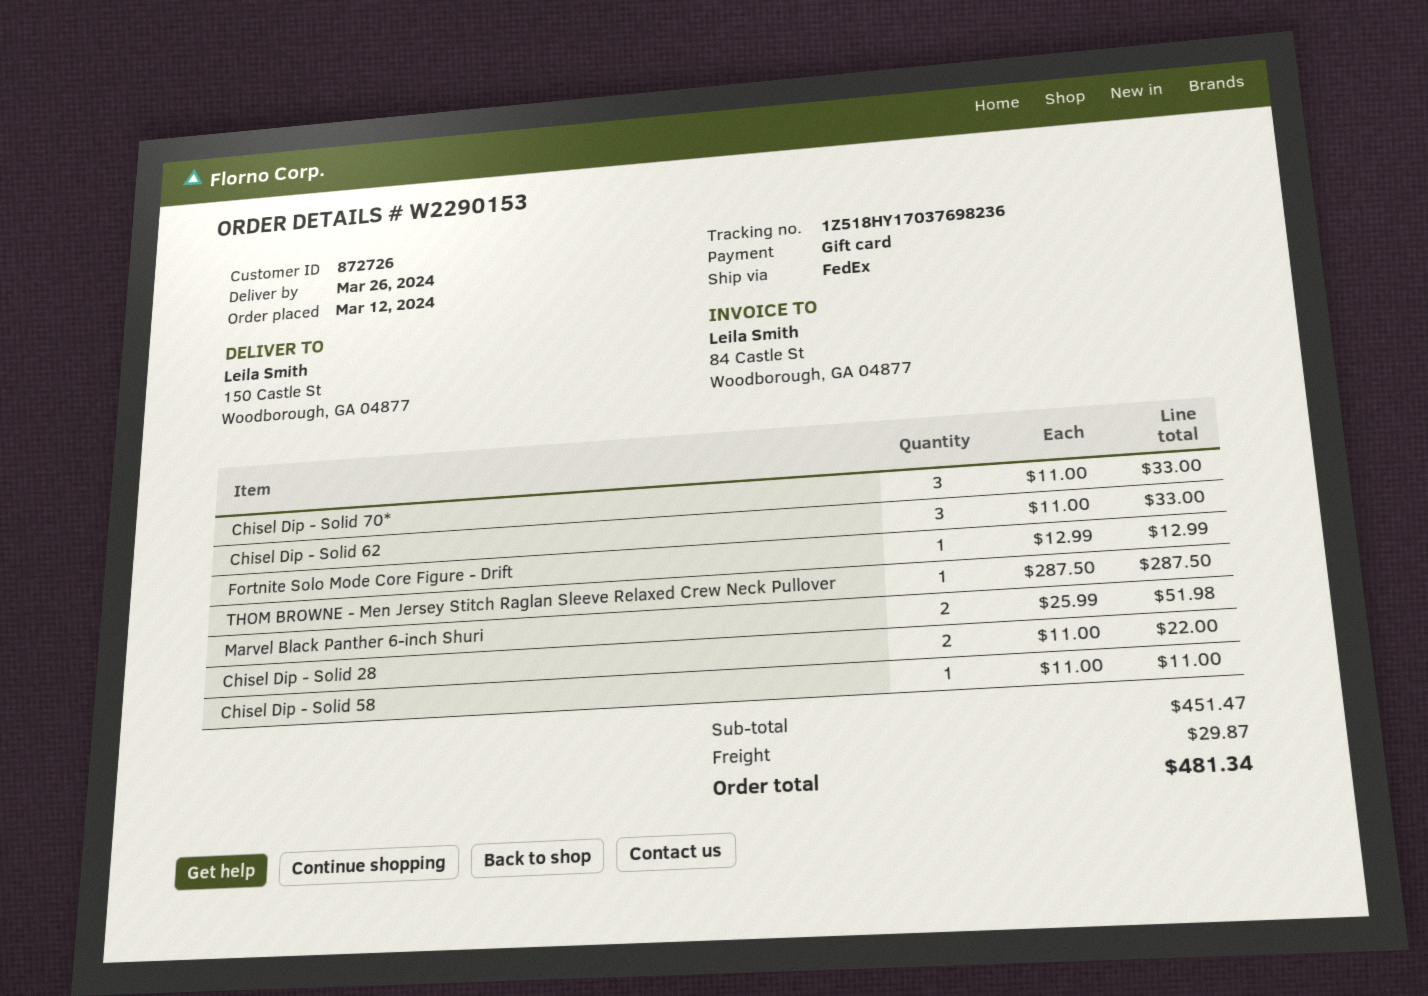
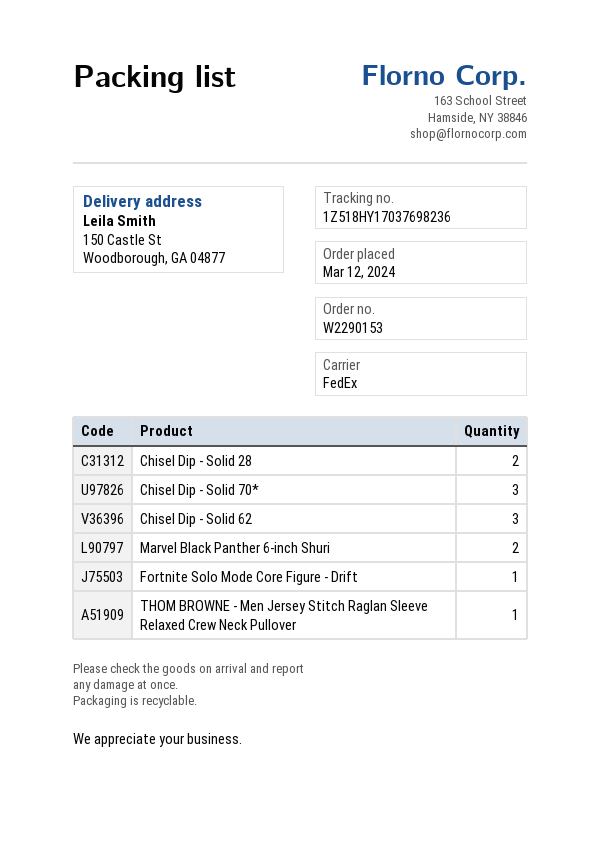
Chisel Dip - Solid 58: 1 -> none

